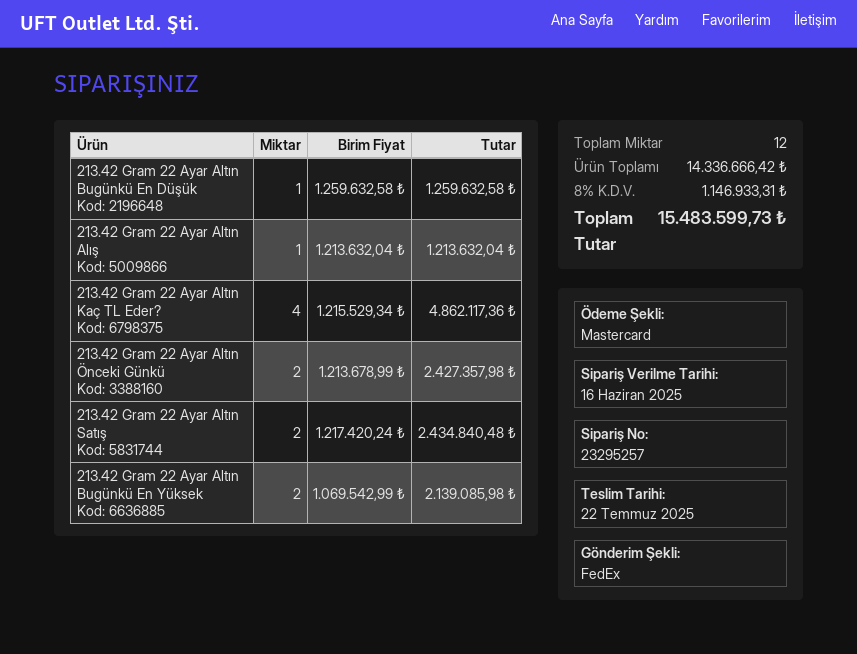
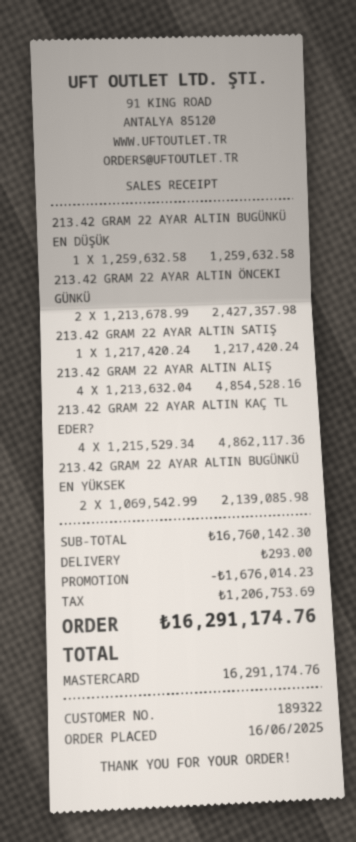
213.42 Gram 22 Ayar Altın Alış: 1 x 1213632.04 = 1213632.04 -> 4 x 1213632.04 = 4854528.16
213.42 Gram 22 Ayar Altın Satış: 2 x 1217420.24 = 2434840.48 -> 1 x 1217420.24 = 1217420.24
subtotal: 14336666.42 -> 16760142.30
discount: none -> 1676014.23
shipping: none -> 293.00
tax: 1146933.31 -> 1206753.69
total: 15483599.73 -> 16291174.76

